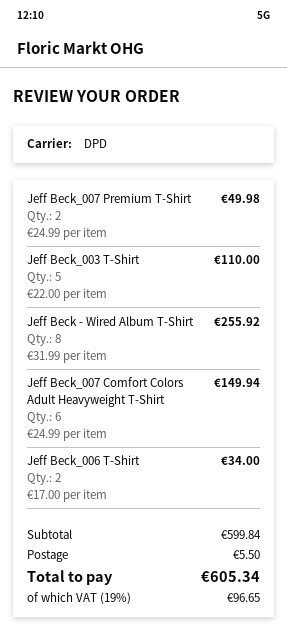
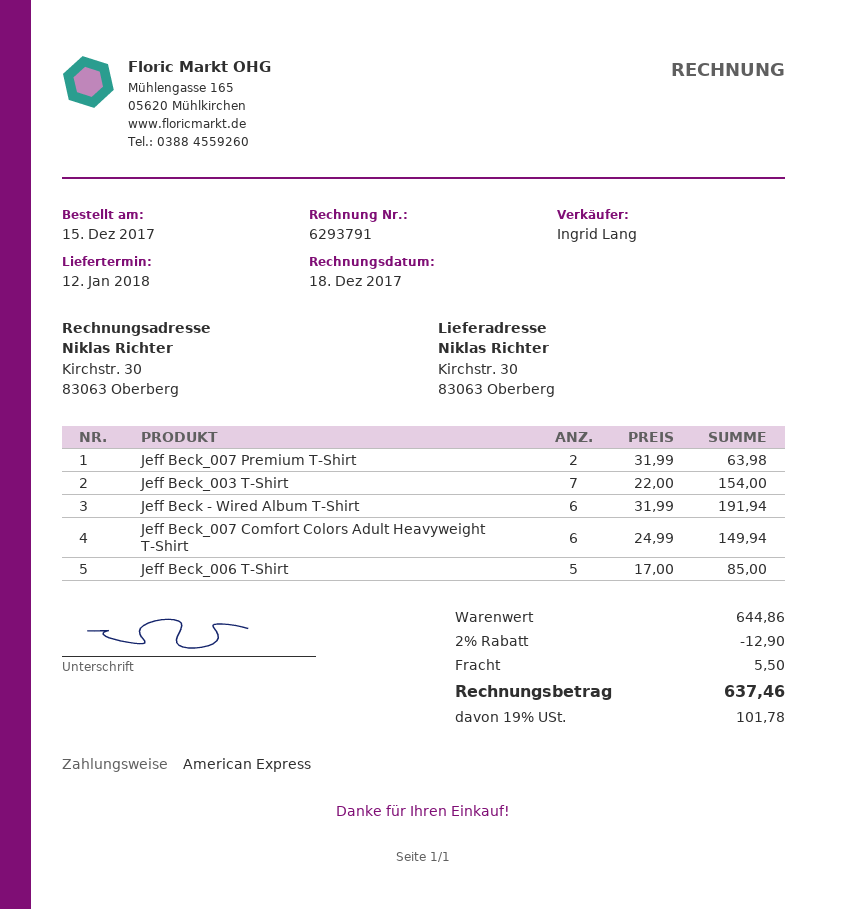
Jeff Beck_007 Premium T-Shirt: 2 x 24.99 = 49.98 -> 2 x 31.99 = 63.98
Jeff Beck_003 T-Shirt: 5 x 22.00 = 110.00 -> 7 x 22.00 = 154.00
Jeff Beck - Wired Album T-Shirt: 8 x 31.99 = 255.92 -> 6 x 31.99 = 191.94
Jeff Beck_006 T-Shirt: 2 x 17.00 = 34.00 -> 5 x 17.00 = 85.00
subtotal: 599.84 -> 644.86
discount: none -> 2% = 12.90
tax: 19% = 96.65 -> 19% = 101.78
total: 605.34 -> 637.46

